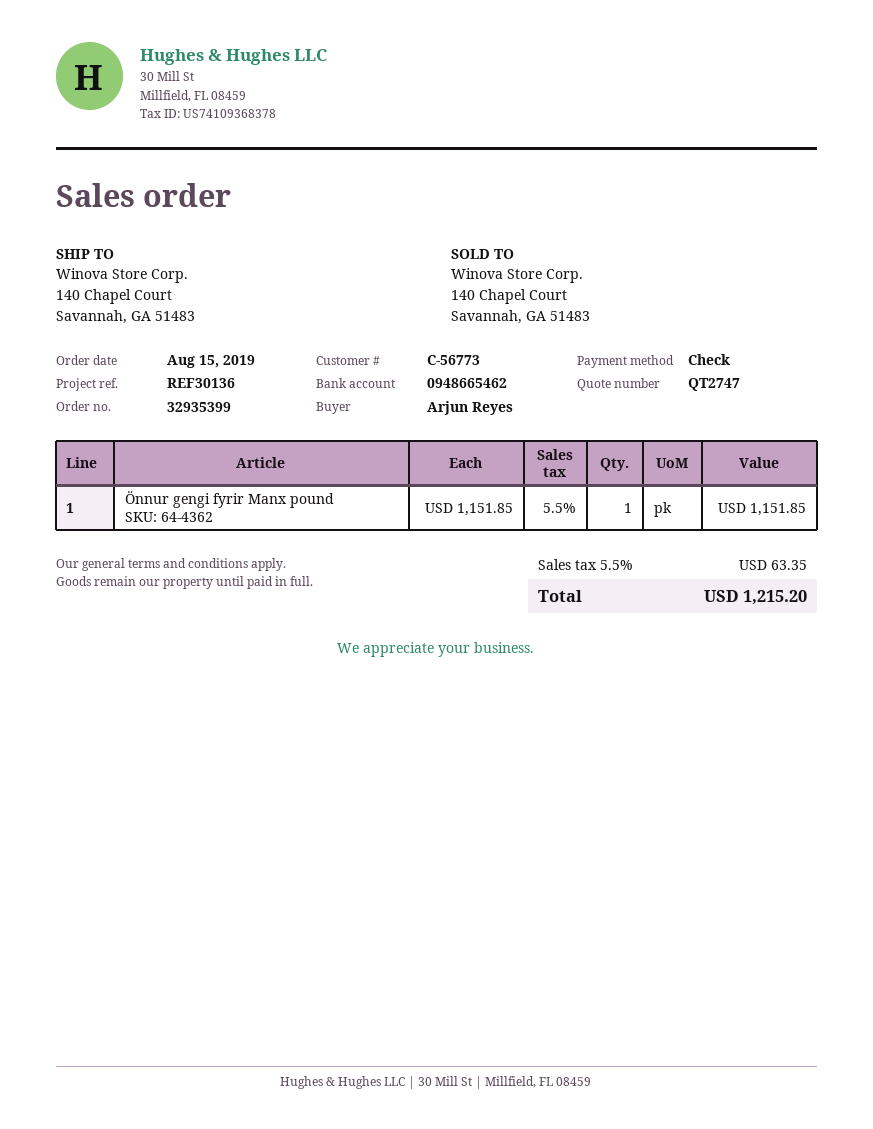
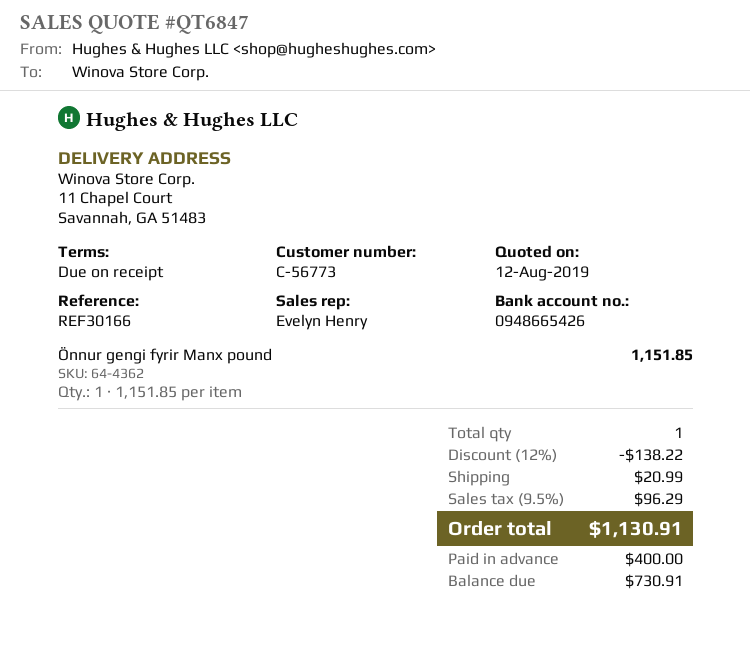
quote number: QT2747 -> QT6847
reference: REF30136 -> REF30166
bank account: 0948665462 -> 0948665426
ship to: 140 Chapel Court, Savannah, GA 51483 -> 11 Chapel Court, Savannah, GA 51483
discount: none -> 12% = 138.22
shipping: none -> 20.99
tax: 5.5% = 63.35 -> 9.5% = 96.29
total: 1215.20 -> 1130.91

